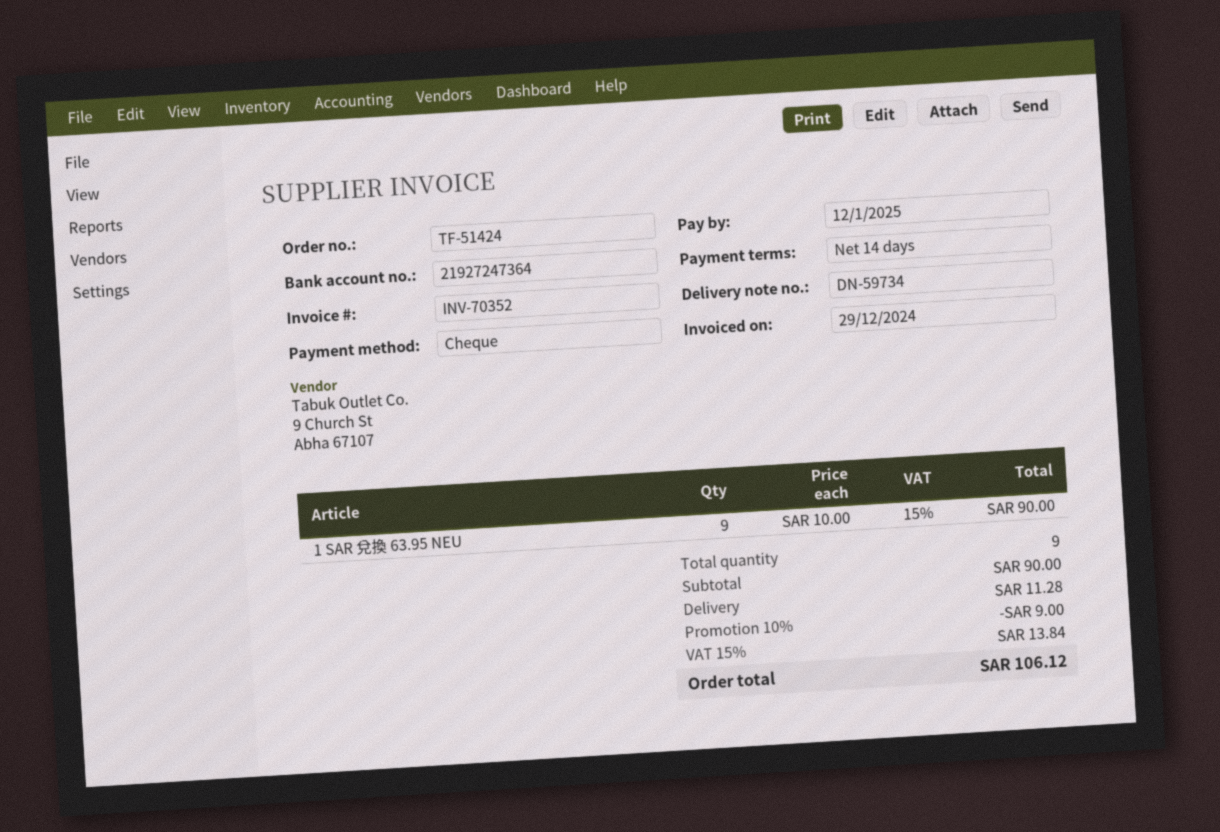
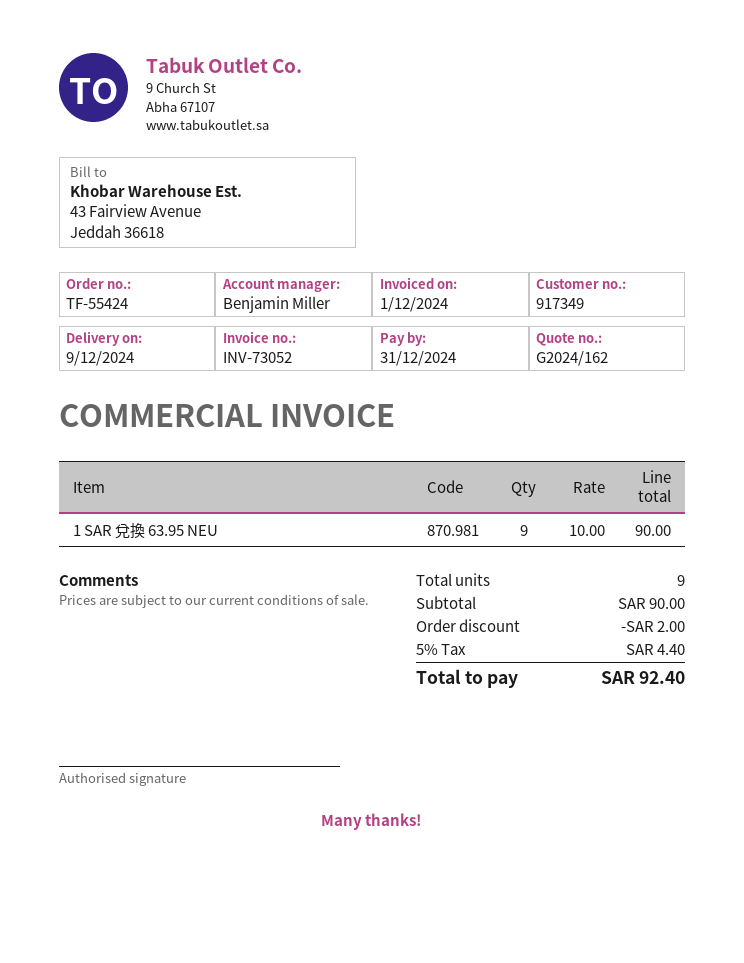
order number: TF-51424 -> TF-55424
invoice number: INV-70352 -> INV-73052
invoice date: 2024-12-29 -> 2024-12-01
due date: 2025-01-12 -> 2024-12-31
discount: 9.00 -> 2.00
shipping: 11.28 -> none
tax: 15% = 13.84 -> 5% = 4.40
total: 106.12 -> 92.40

